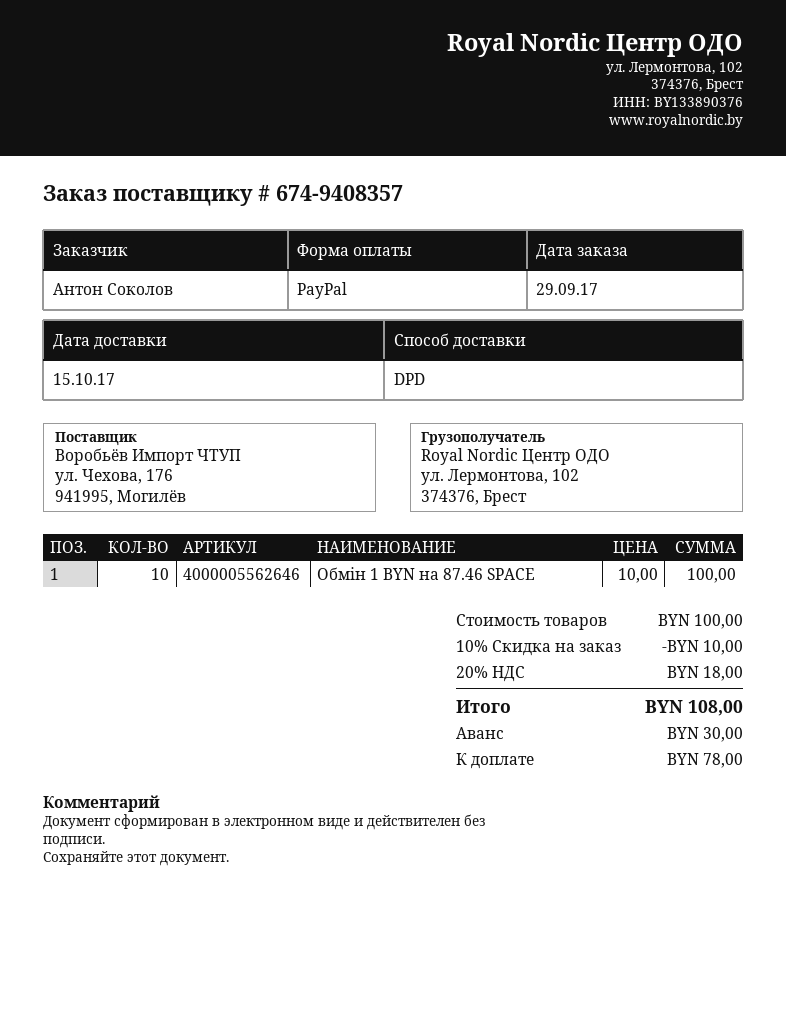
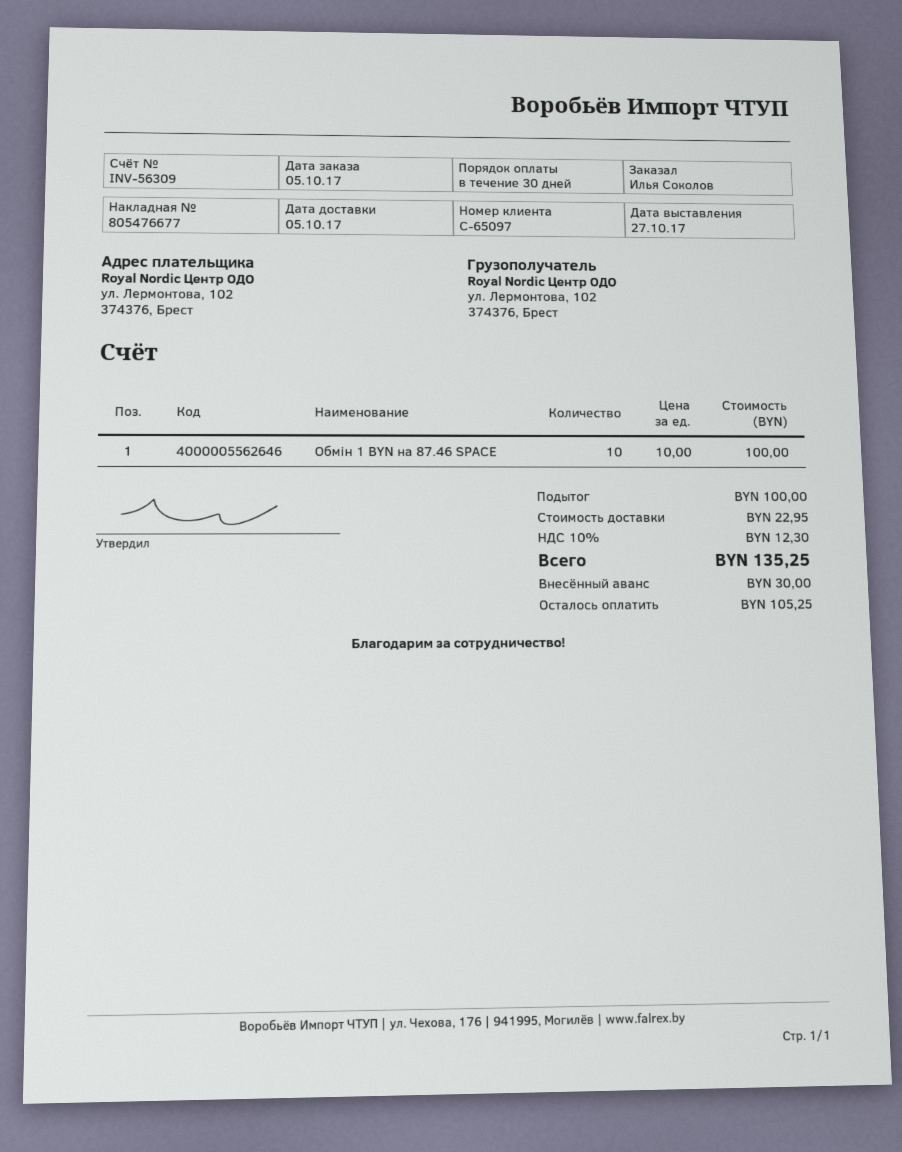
order date: 2017-09-29 -> 2017-10-05
delivery date: 2017-10-15 -> 2017-10-05
ordered by: Антон Соколов -> Илья Соколов
discount: 10% = 10.00 -> none
shipping: none -> 22.95
tax: 20% = 18.00 -> 10% = 12.30
total: 108.00 -> 135.25
balance: 78.00 -> 105.25

